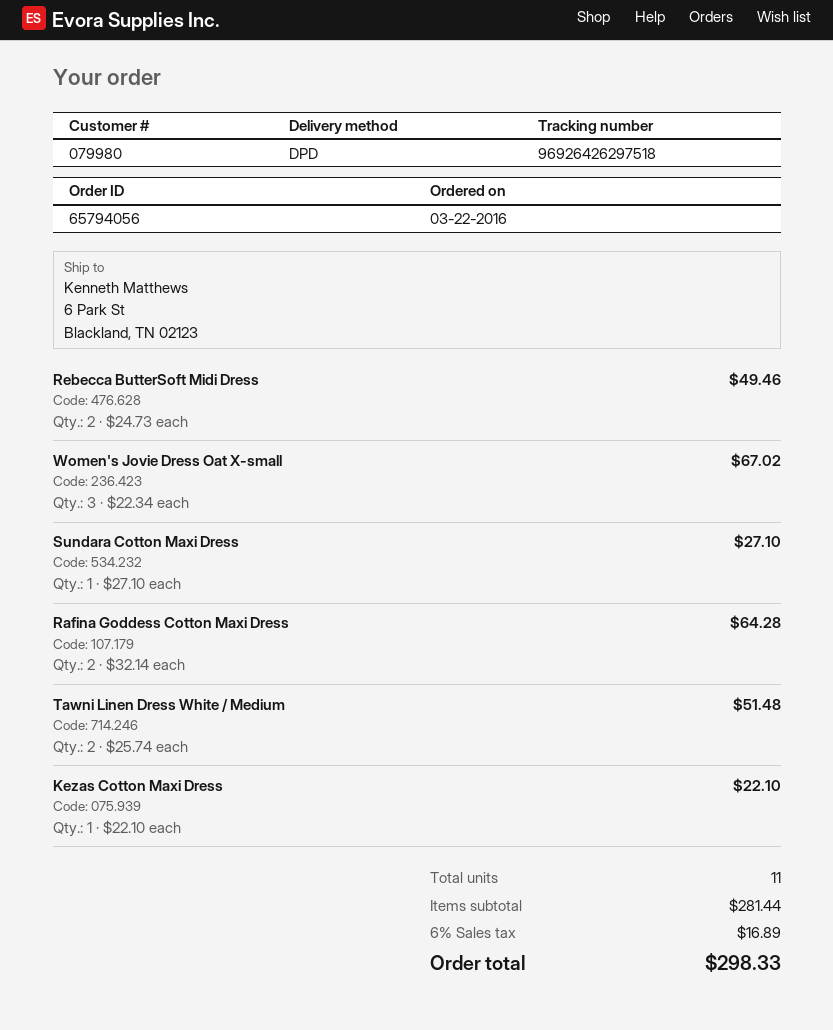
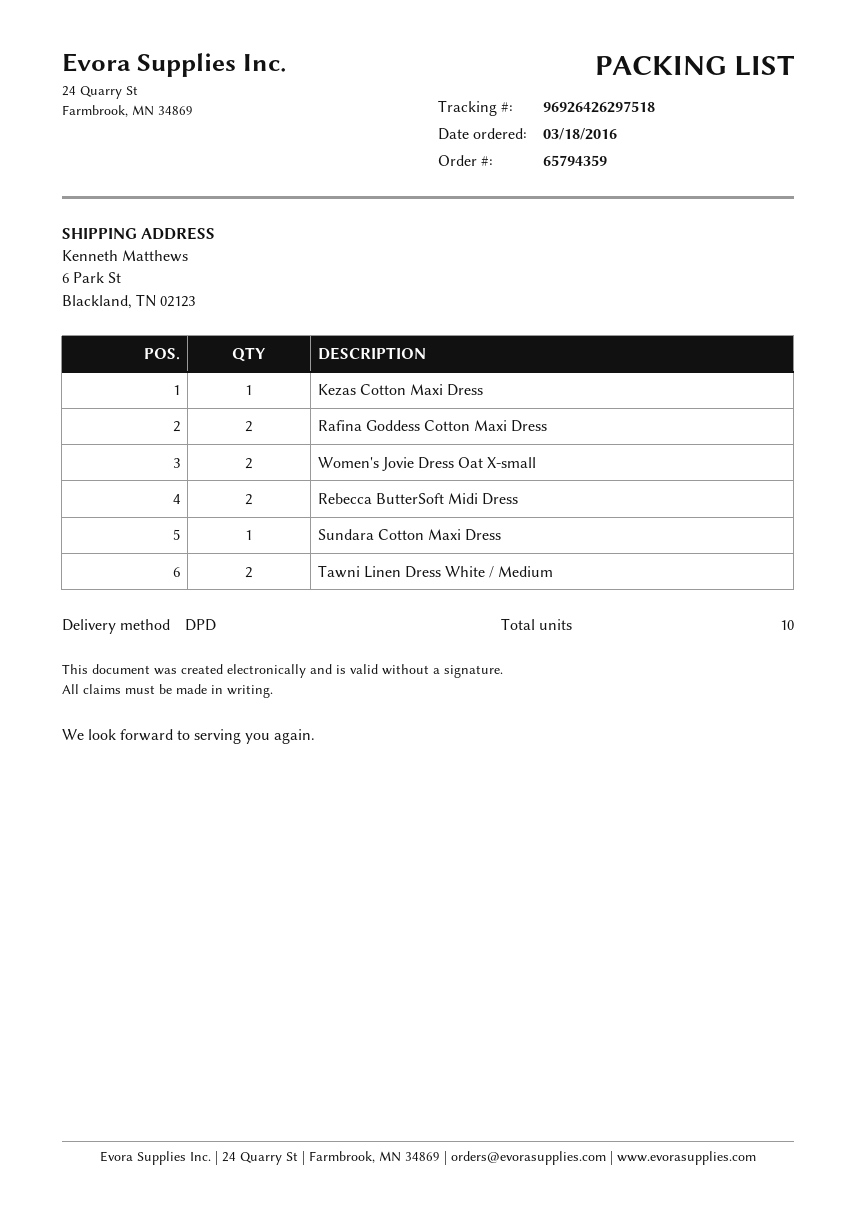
order number: 65794056 -> 65794359
order date: 2016-03-22 -> 2016-03-18
Women's Jovie Dress Oat X-small: 3 -> 2
total quantity: 11 -> 10

